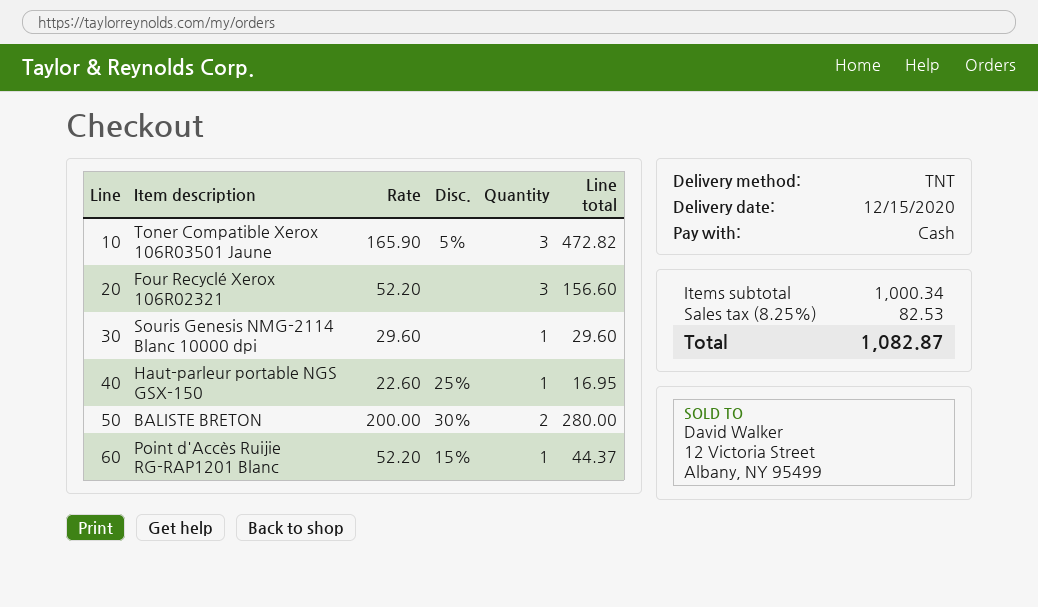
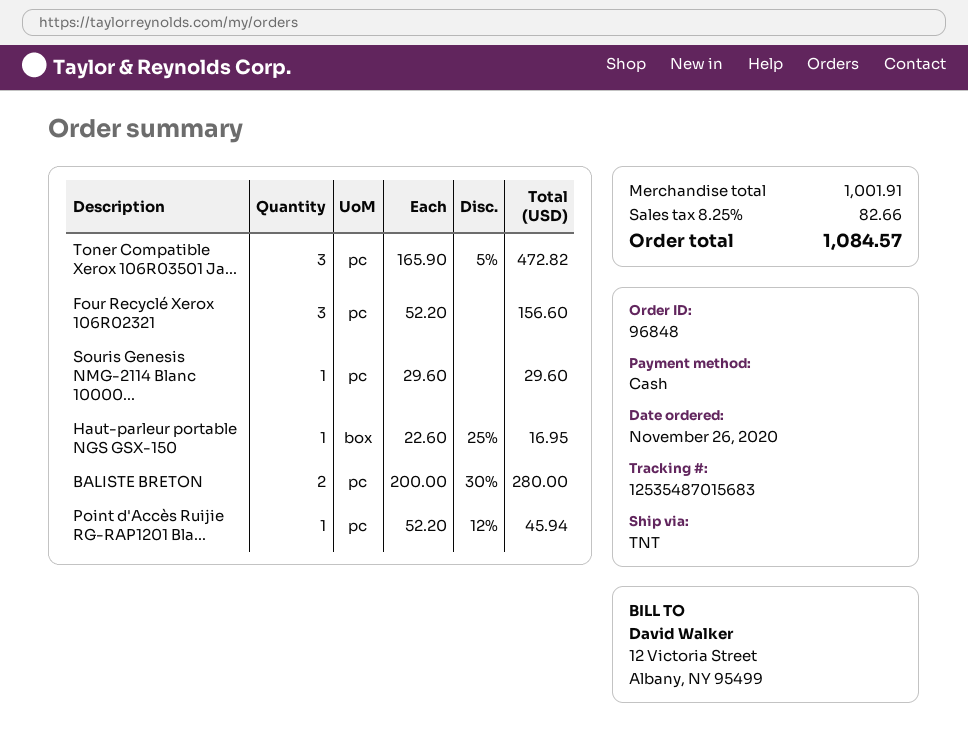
Point d'Accès Ruijie RG-RAP1201 Blanc: 1 x 52.20 - 15% = 44.37 -> 1 x 52.20 - 12% = 45.94
subtotal: 1000.34 -> 1001.91
tax: 8.25% = 82.53 -> 8.25% = 82.66
total: 1082.87 -> 1084.57

